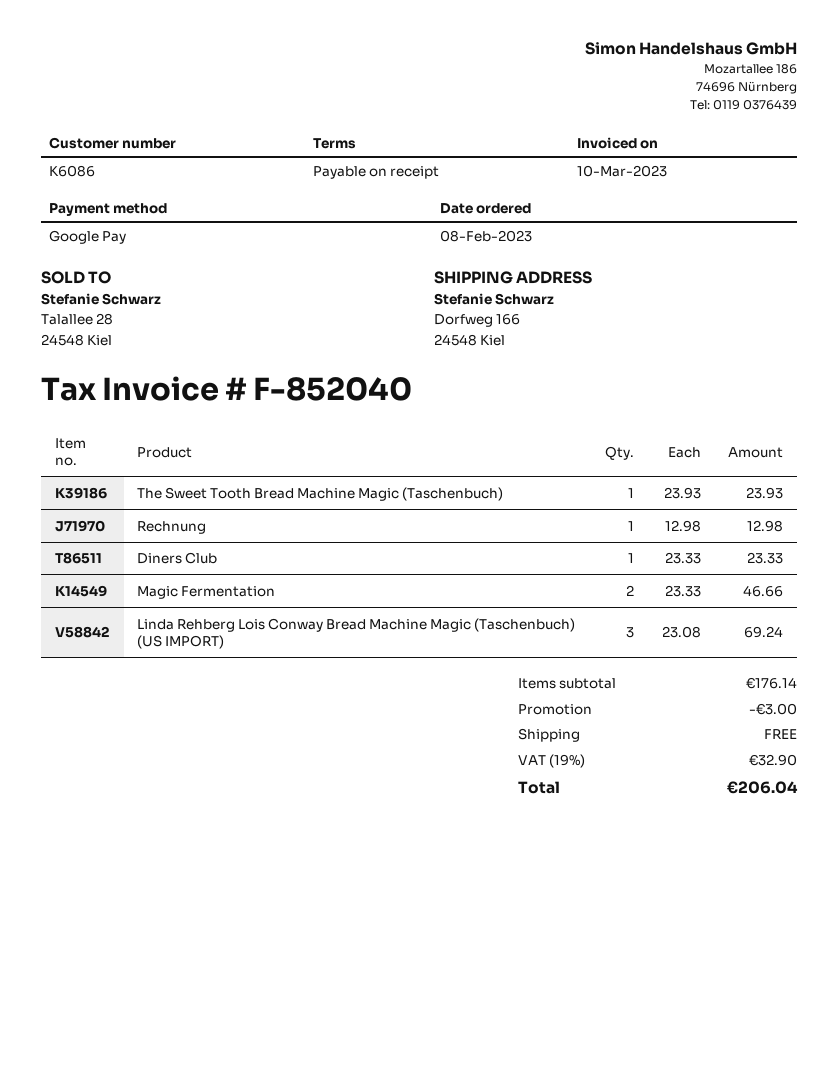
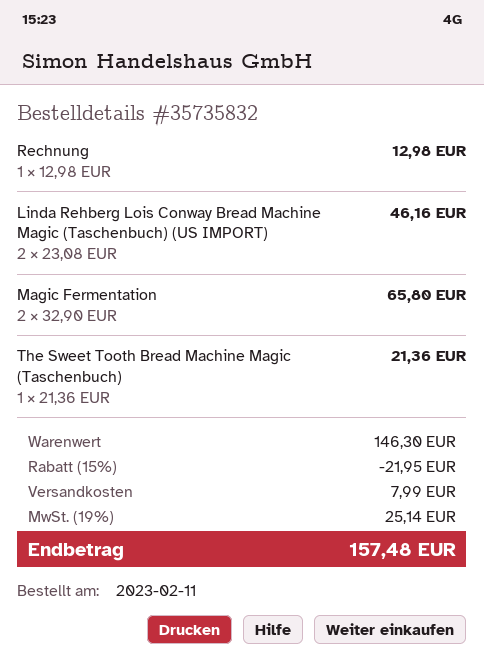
order date: 2023-02-08 -> 2023-02-11
The Sweet Tooth Bread Machine Magic (Taschenbuch): 1 x 23.93 = 23.93 -> 1 x 21.36 = 21.36
Diners Club: 1 x 23.33 = 23.33 -> none
Magic Fermentation: 2 x 23.33 = 46.66 -> 2 x 32.90 = 65.80
Linda Rehberg Lois Conway Bread Machine Magic (Taschenbuch) (US IMPORT): 3 x 23.08 = 69.24 -> 2 x 23.08 = 46.16
subtotal: 176.14 -> 146.30
discount: 3.00 -> 21.95
shipping: 0.00 -> 7.99
tax: 19% = 32.90 -> 19% = 25.14
total: 206.04 -> 157.48

